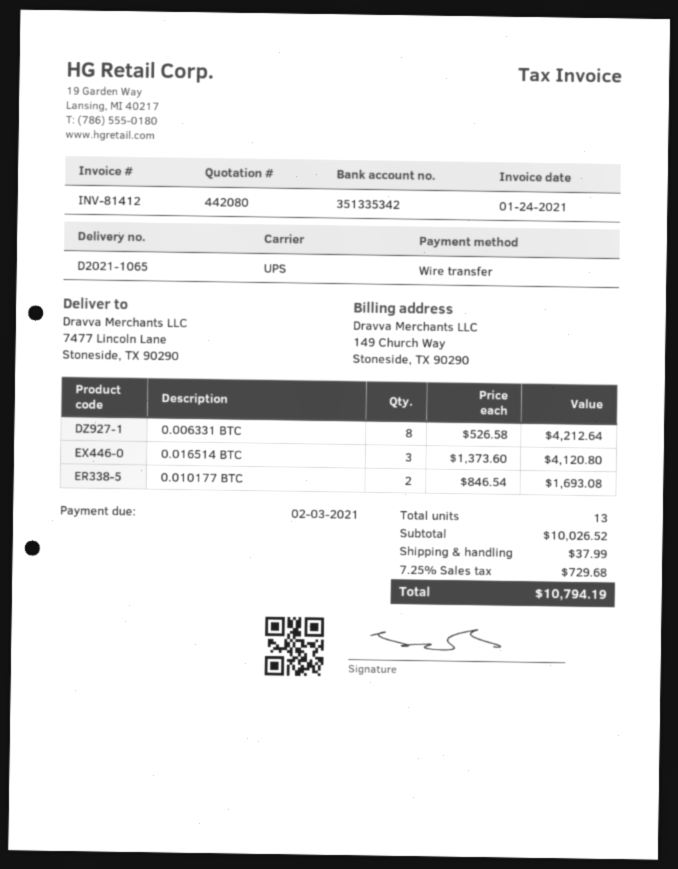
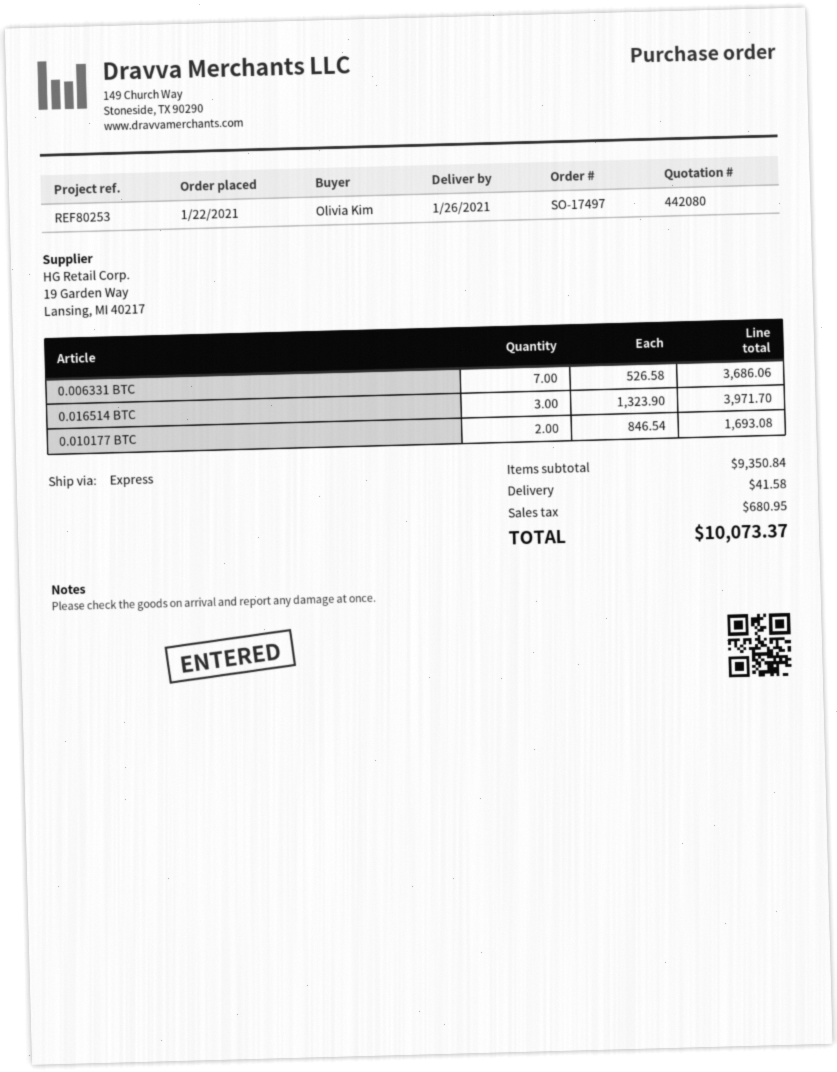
shipping method: UPS -> express
0.006331 BTC: 8 x 526.58 = 4212.64 -> 7 x 526.58 = 3686.06
0.016514 BTC: 3 x 1373.60 = 4120.80 -> 3 x 1323.90 = 3971.70
subtotal: 10026.52 -> 9350.84
shipping: 37.99 -> 41.58
tax: 729.68 -> 680.95
total: 10794.19 -> 10073.37

